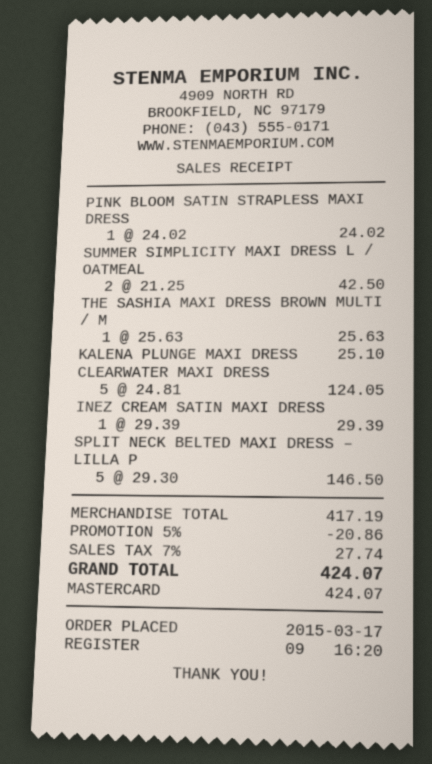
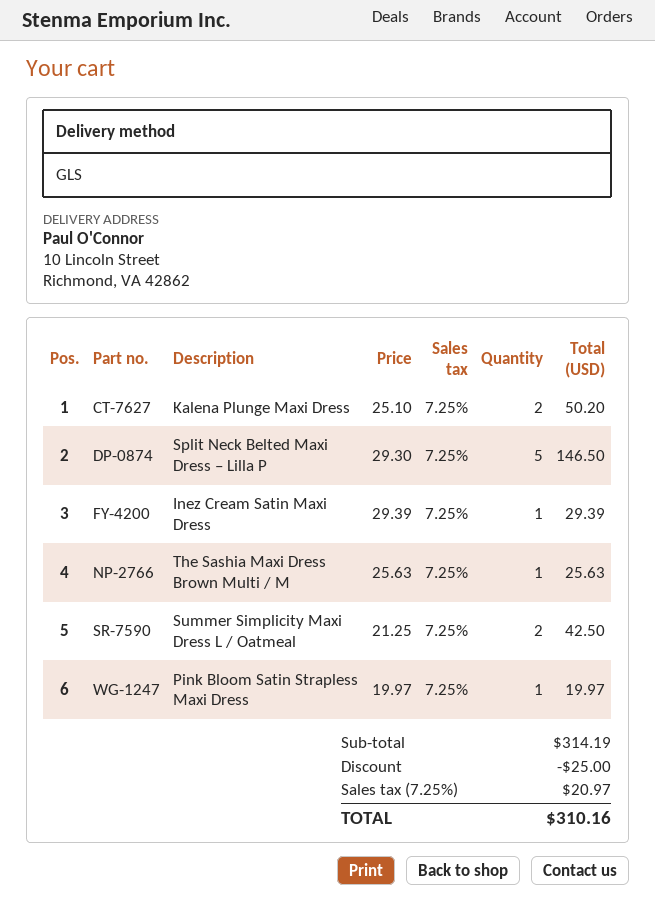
PINK BLOOM SATIN STRAPLESS MAXI DRESS: 1 x 24.02 = 24.02 -> 1 x 19.97 = 19.97
KALENA PLUNGE MAXI DRESS: 1 x 25.10 = 25.10 -> 2 x 25.10 = 50.20
CLEARWATER MAXI DRESS: 5 x 24.81 = 124.05 -> none
subtotal: 417.19 -> 314.19
discount: 20.86 -> 25.00
tax: 7% = 27.74 -> 7.25% = 20.97
total: 424.07 -> 310.16

